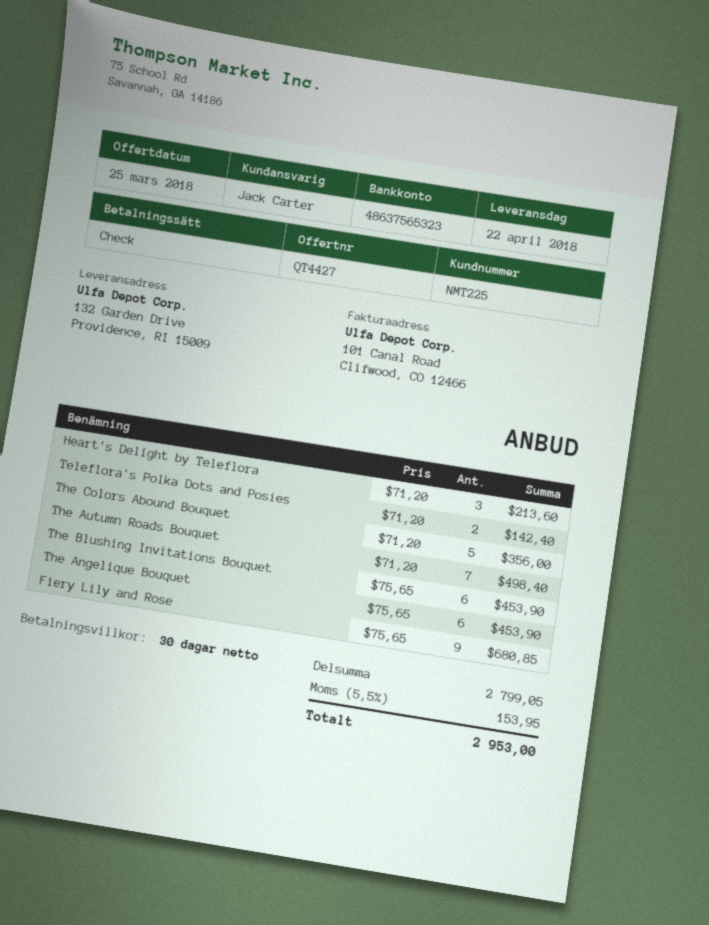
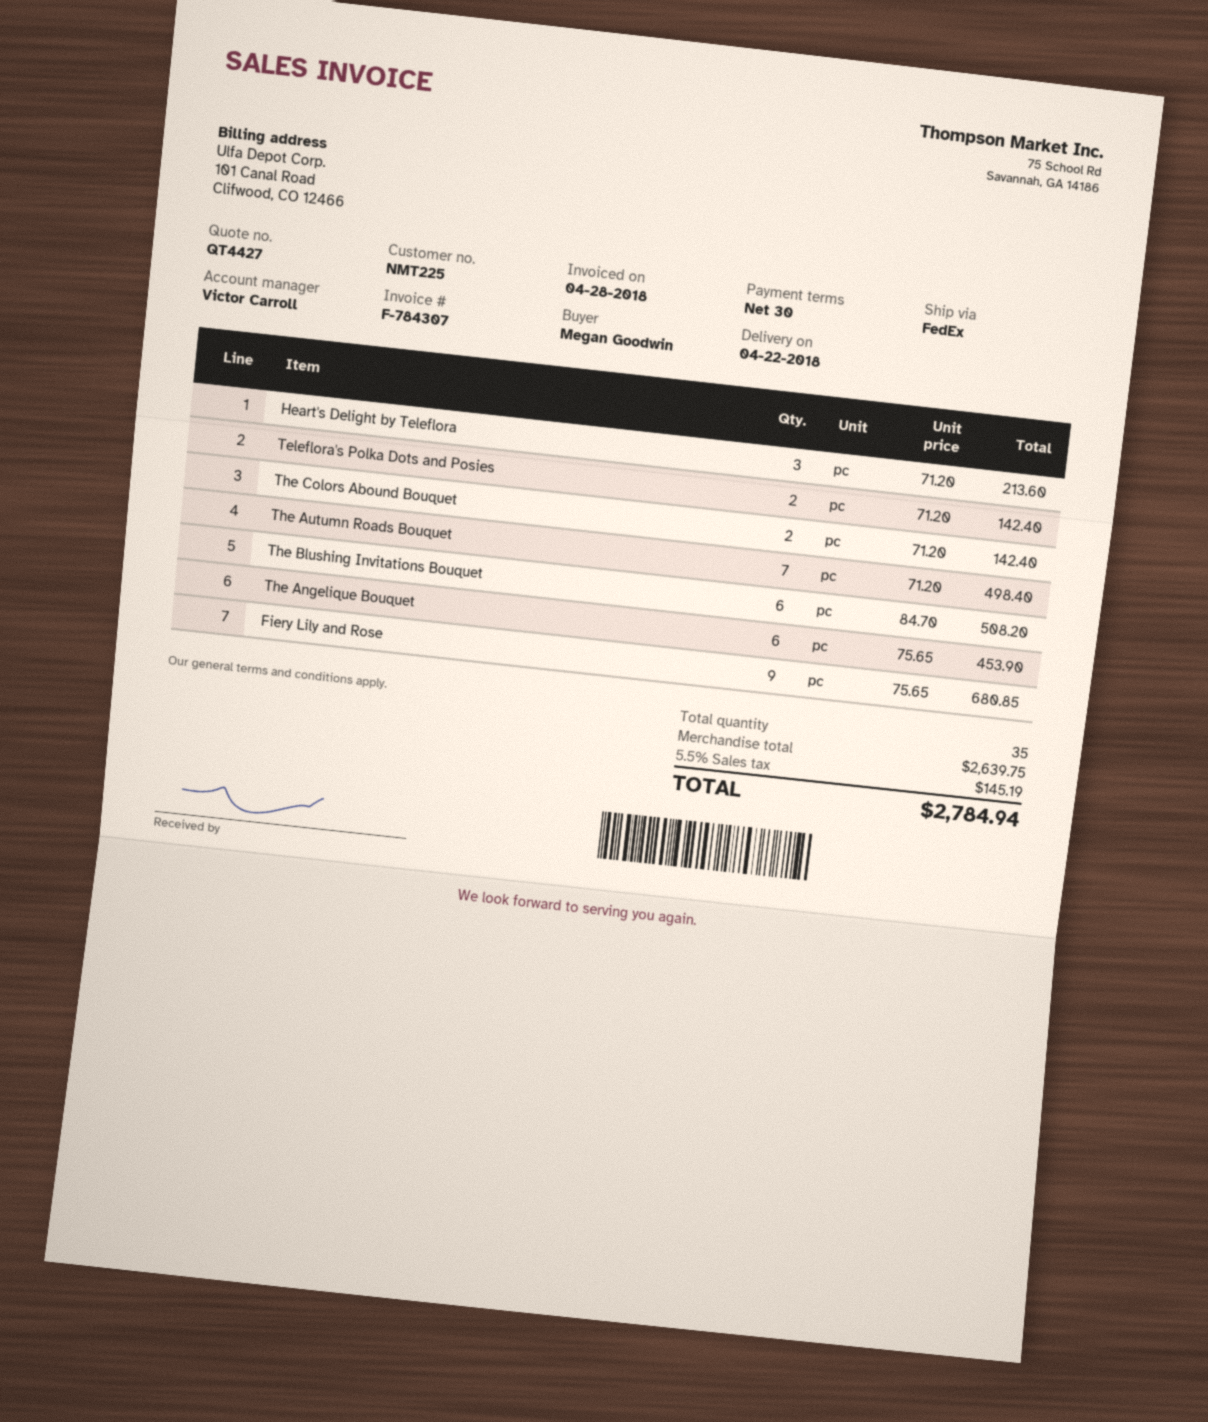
sales rep: Jack Carter -> Victor Carroll
The Colors Abound Bouquet: 5 x 71.20 = 356.00 -> 2 x 71.20 = 142.40
The Blushing Invitations Bouquet: 6 x 75.65 = 453.90 -> 6 x 84.70 = 508.20
subtotal: 2799.05 -> 2639.75
tax: 5.5% = 153.95 -> 5.5% = 145.19
total: 2953.00 -> 2784.94

